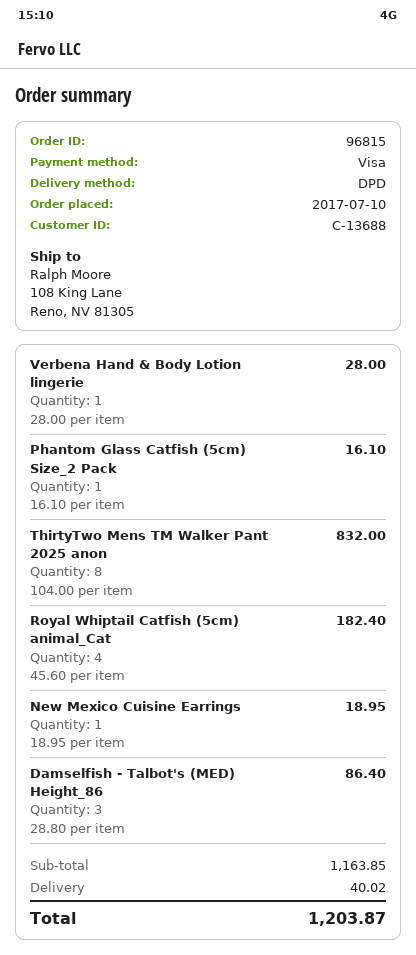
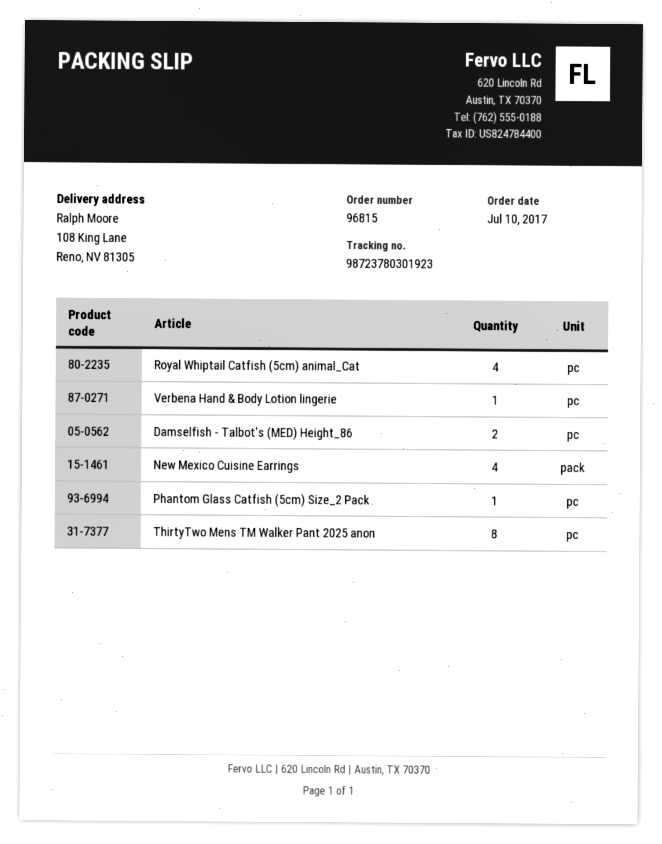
New Mexico Cuisine Earrings: 1 -> 4
Damselfish - Talbot's (MED) Height_86: 3 -> 2

